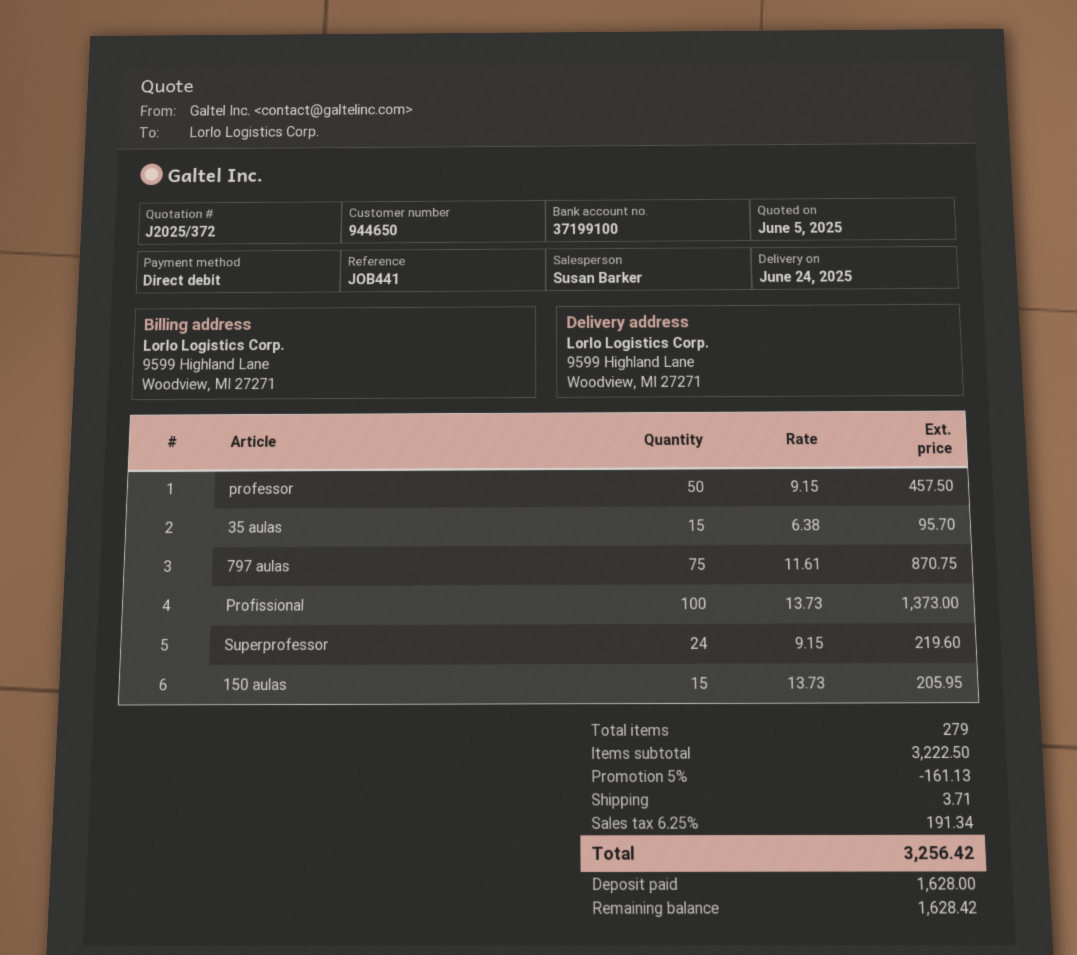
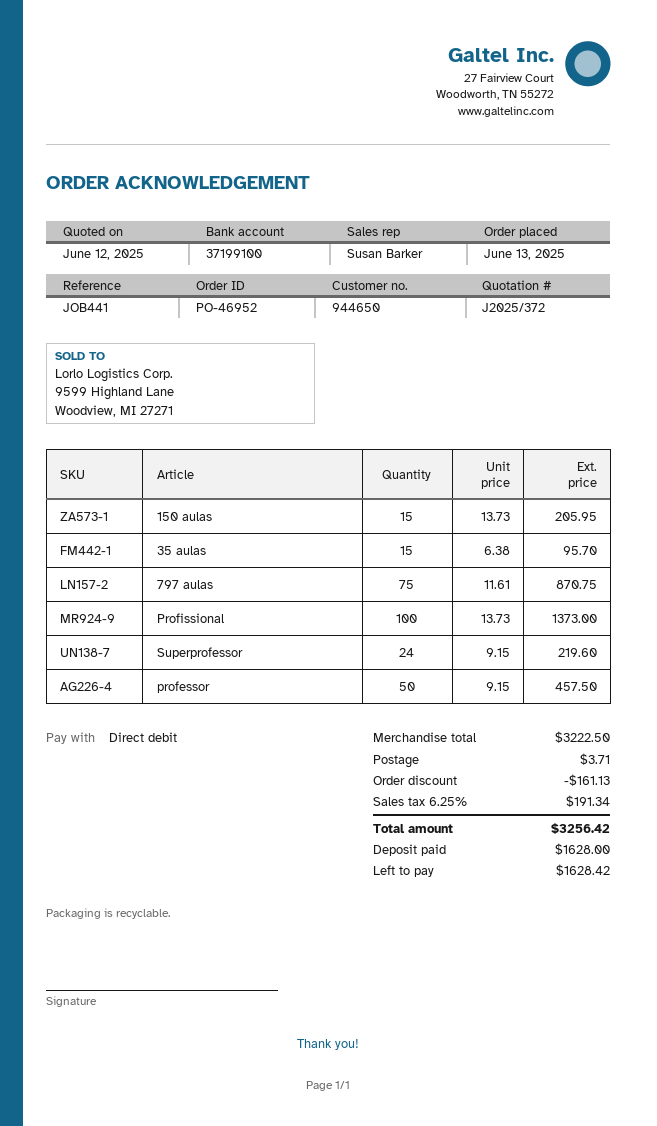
quote date: 2025-06-05 -> 2025-06-12

